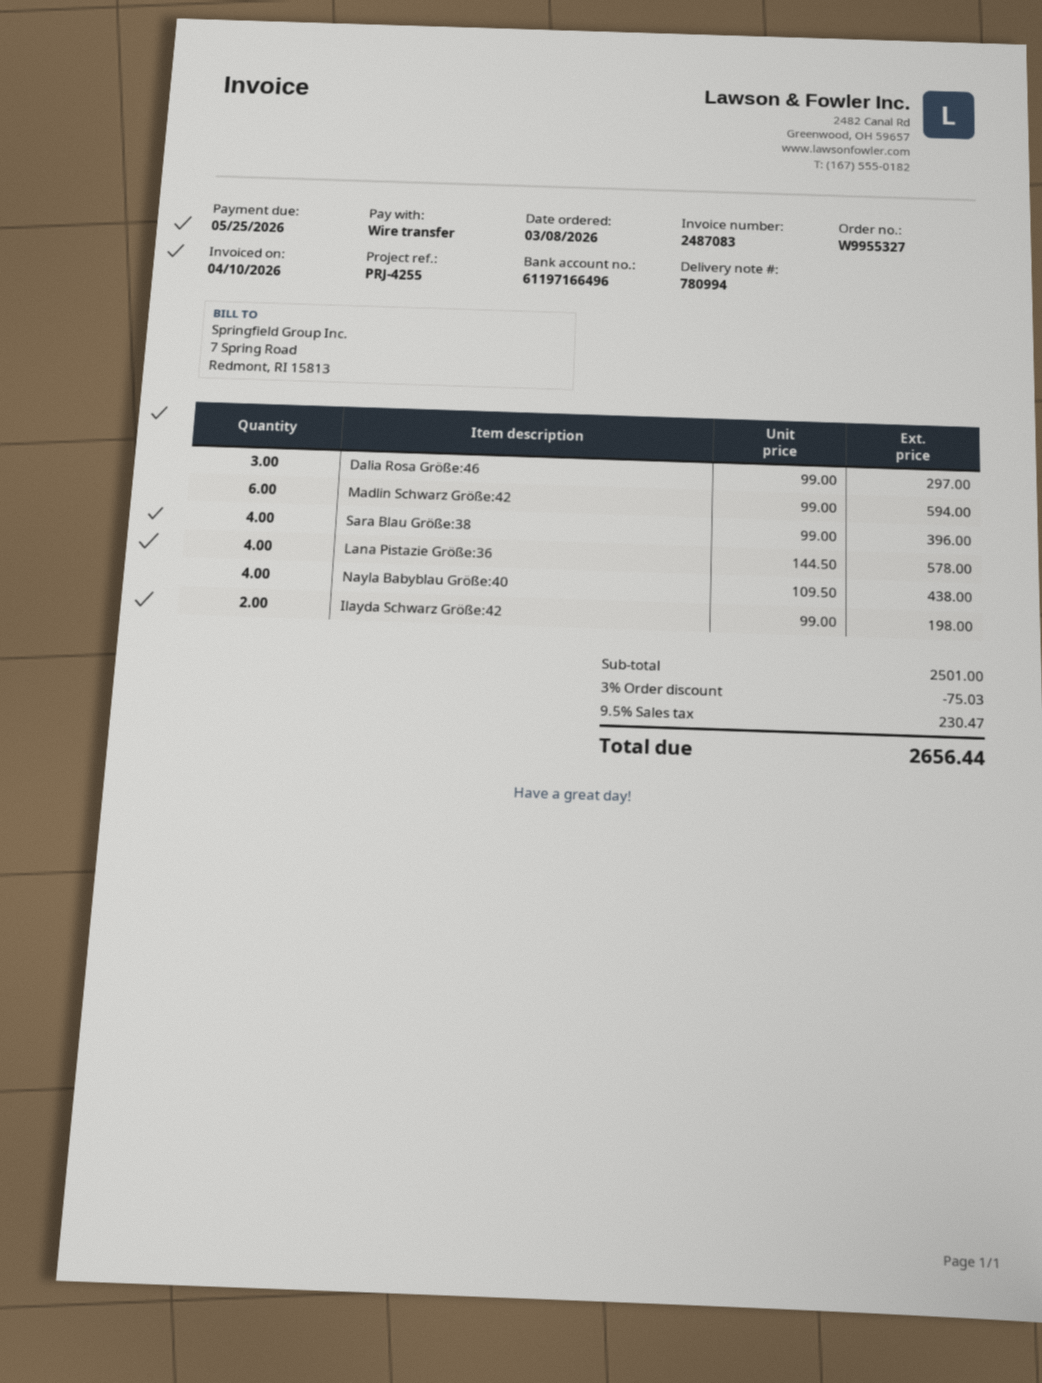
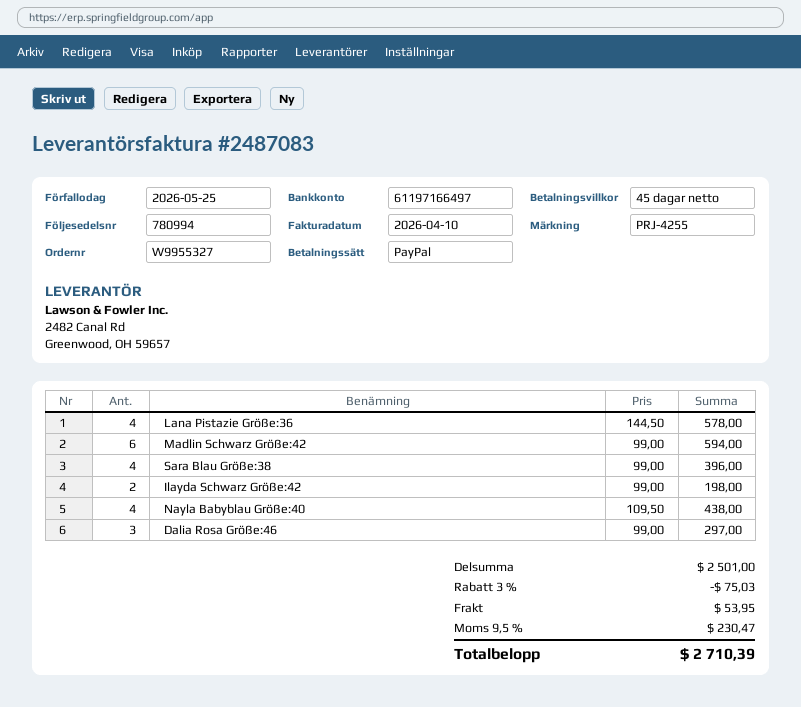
payment method: bank transfer -> PayPal
bank account: 61197166496 -> 61197166497
shipping: none -> 53.95
total: 2656.44 -> 2710.39

